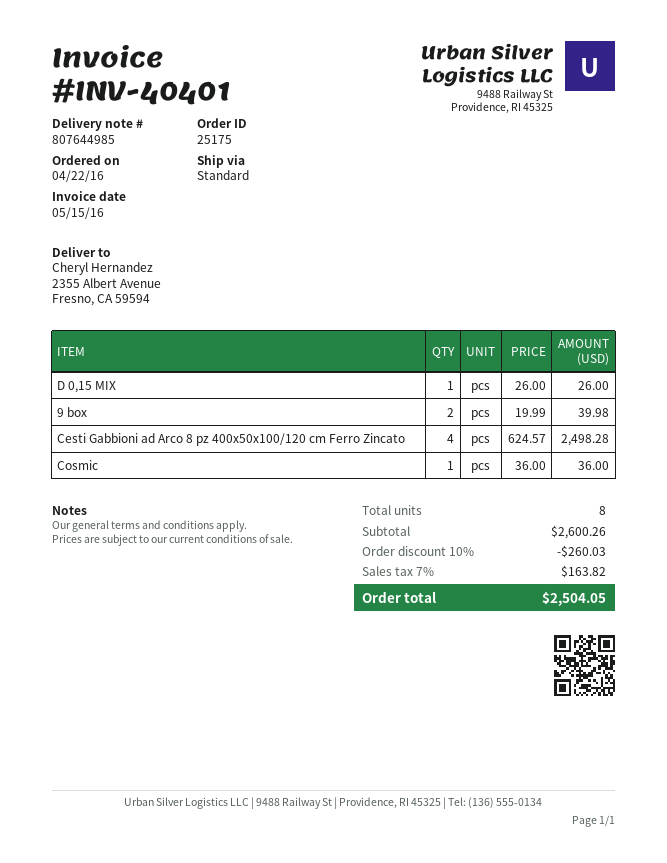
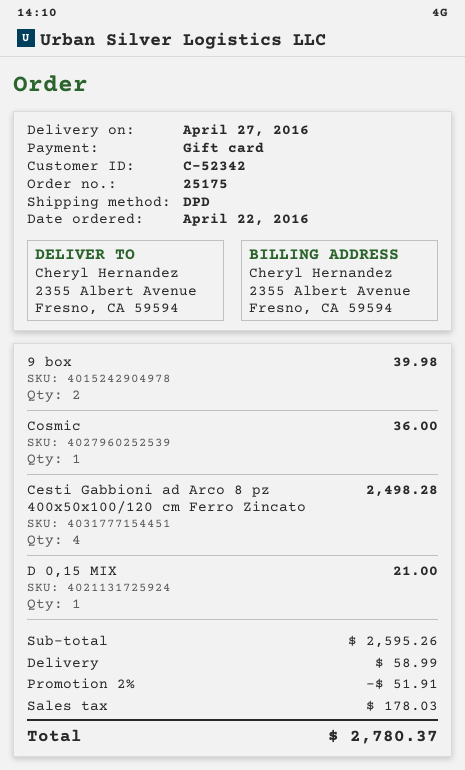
shipping method: standard -> DPD
D 0,15 MIX: 1 for 26.00 -> 1 for 21.00
subtotal: 2600.26 -> 2595.26
discount: 10% = 260.03 -> 2% = 51.91
shipping: none -> 58.99
tax: 163.82 -> 178.03
total: 2504.05 -> 2780.37

